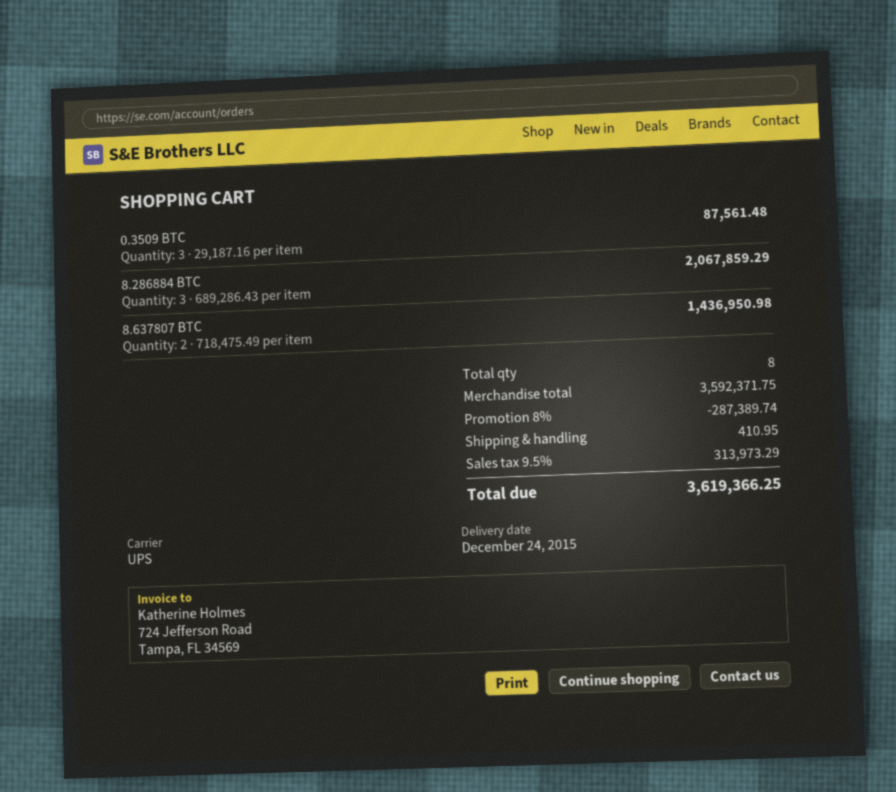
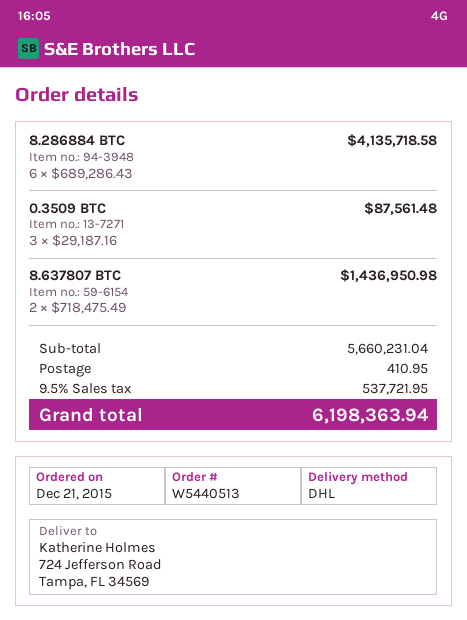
shipping method: UPS -> DHL
8.286884 BTC: 3 x 689286.43 = 2067859.29 -> 6 x 689286.43 = 4135718.58
subtotal: 3592371.75 -> 5660231.04
discount: 8% = 287389.74 -> none
tax: 9.5% = 313973.29 -> 9.5% = 537721.95
total: 3619366.25 -> 6198363.94

